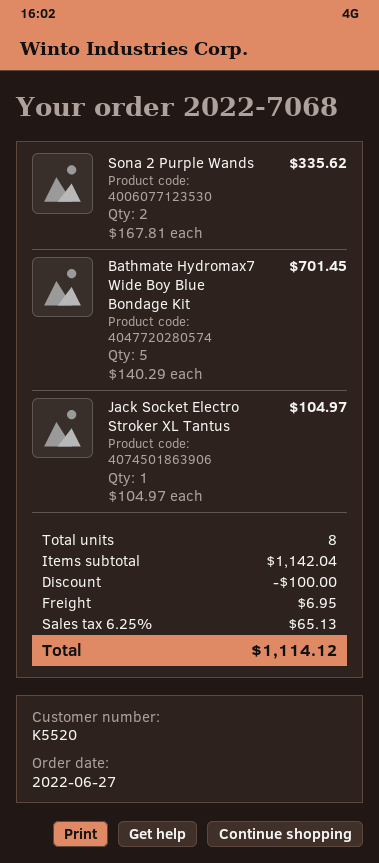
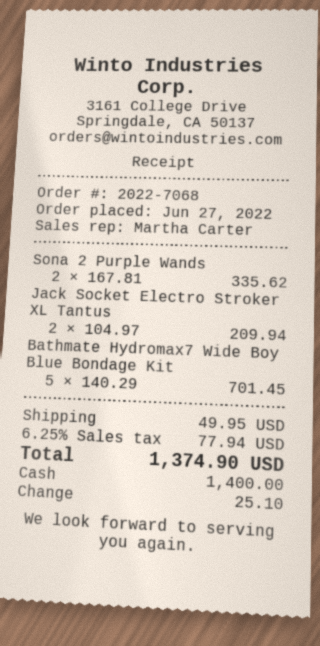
Jack Socket Electro Stroker XL Tantus: 1 x 104.97 = 104.97 -> 2 x 104.97 = 209.94
discount: 100.00 -> none
shipping: 6.95 -> 49.95
tax: 6.25% = 65.13 -> 6.25% = 77.94
total: 1114.12 -> 1374.90

